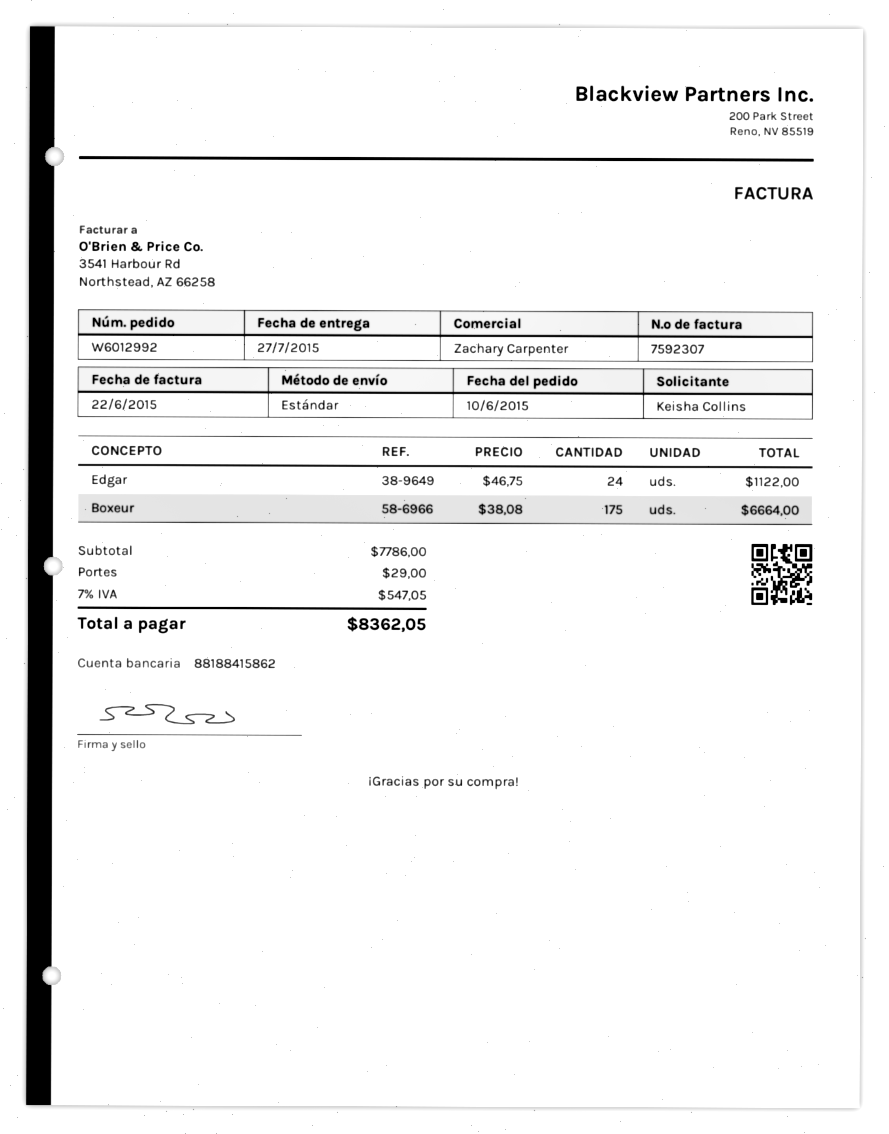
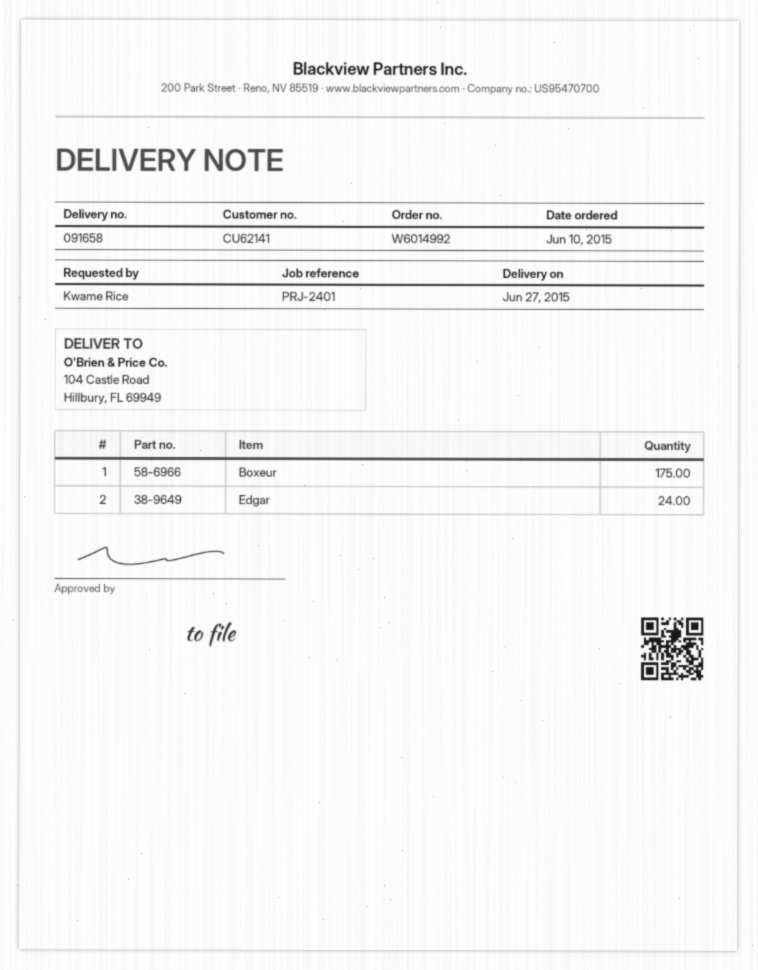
order number: W6012992 -> W6014992
delivery date: 2015-07-27 -> 2015-06-27
ordered by: Keisha Collins -> Kwame Rice

